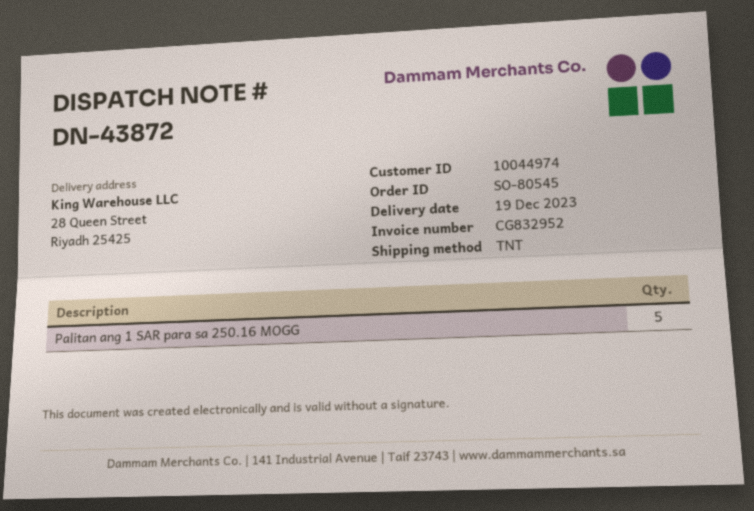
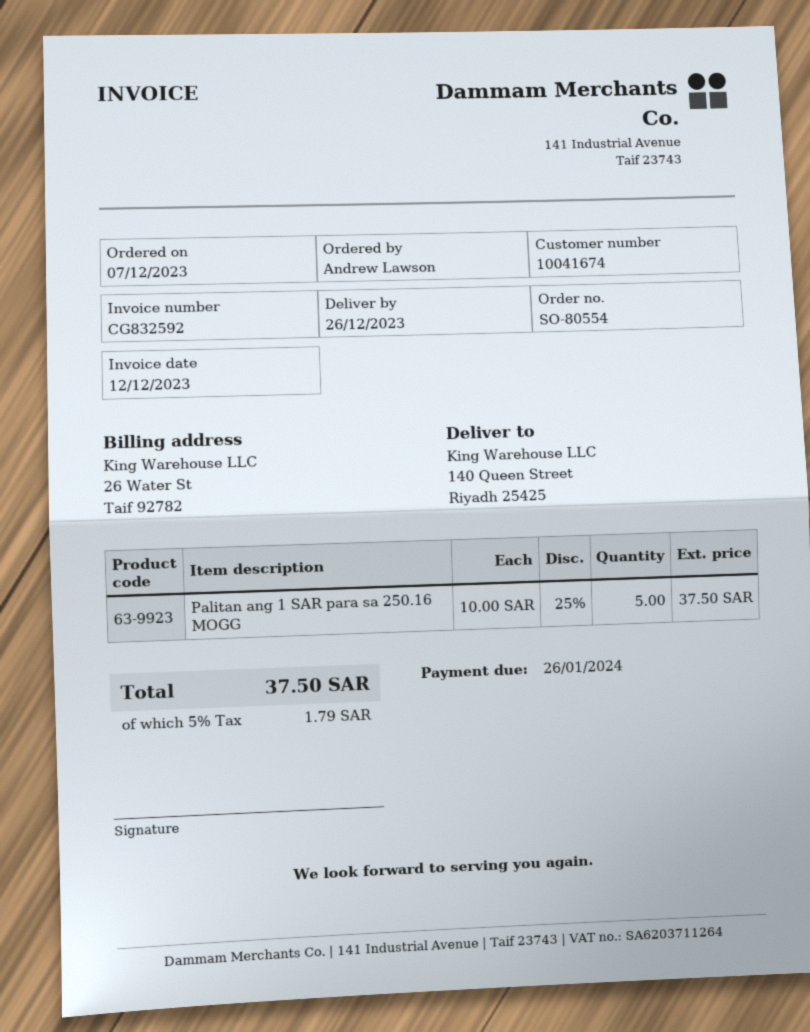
order number: SO-80545 -> SO-80554
delivery date: 2023-12-19 -> 2023-12-26
invoice number: CG832952 -> CG832592
customer number: 10044974 -> 10041674
ship to: 28 Queen Street, Riyadh 25425 -> 140 Queen Street, Riyadh 25425

